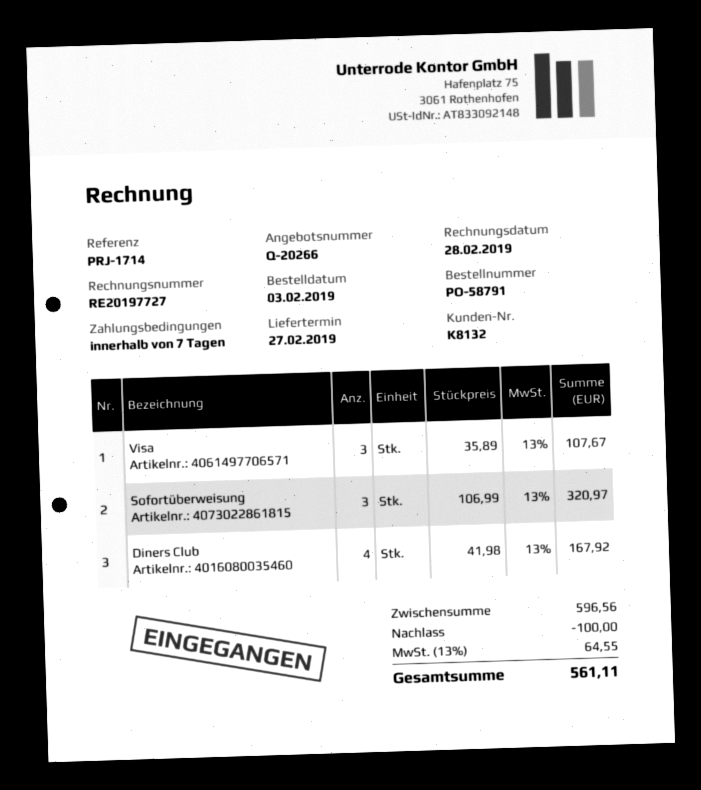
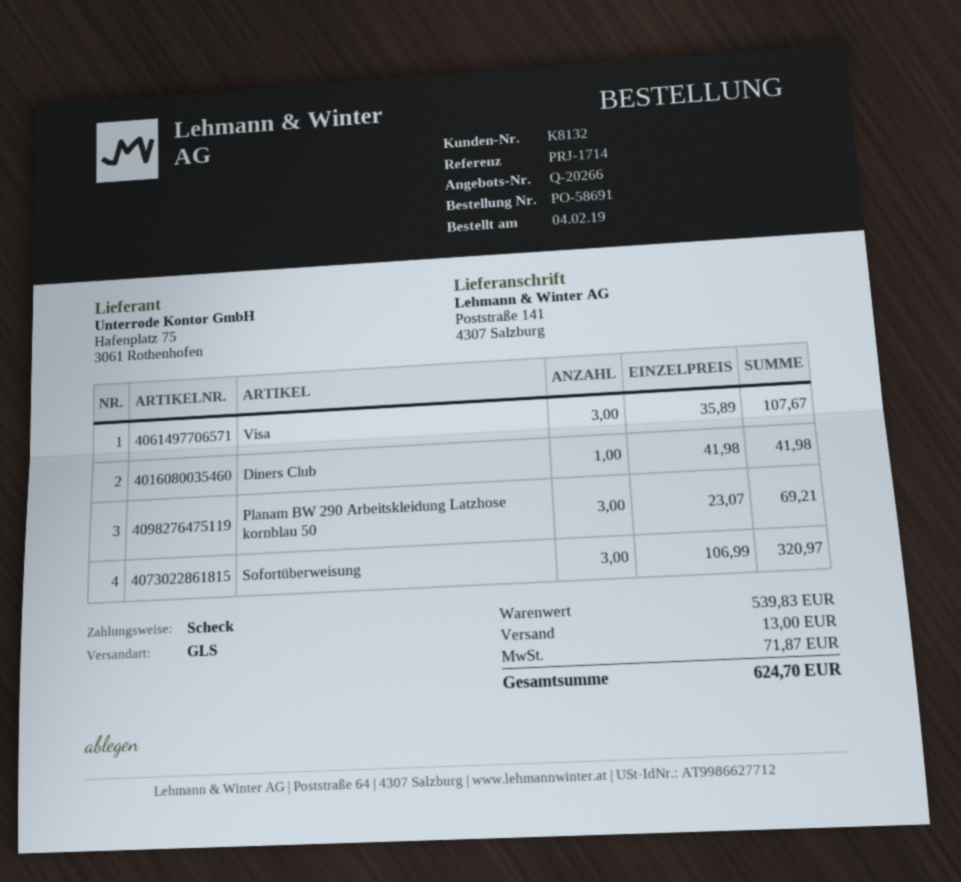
order number: PO-58791 -> PO-58691
order date: 2019-02-03 -> 2019-02-04
Diners Club: 4 x 41.98 = 167.92 -> 1 x 41.98 = 41.98
Planam BW 290 Arbeitskleidung Latzhose kornblau 50: none -> 3 x 23.07 = 69.21
subtotal: 596.56 -> 539.83
discount: 100.00 -> none
shipping: none -> 13.00
tax: 64.55 -> 71.87
total: 561.11 -> 624.70

